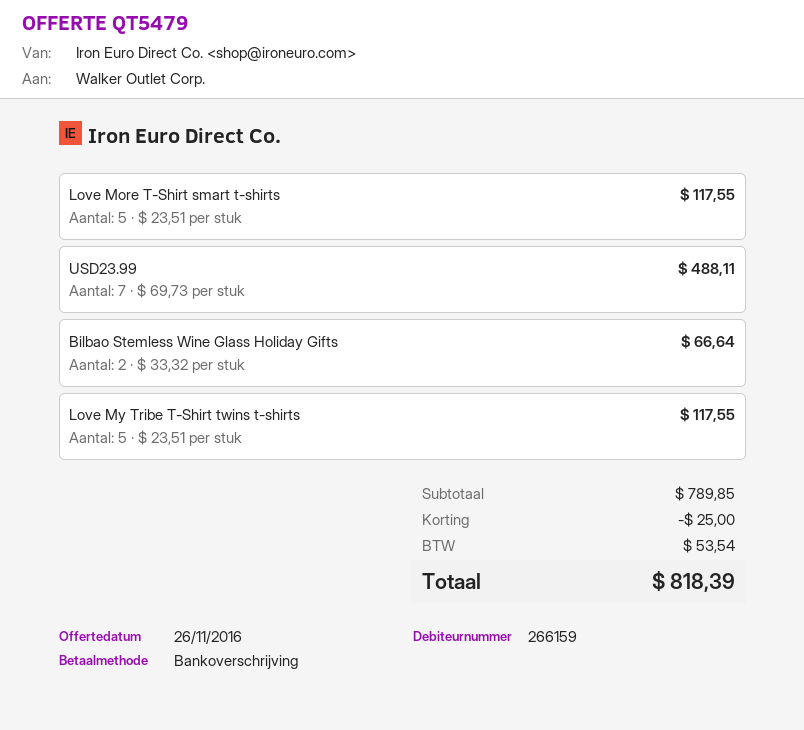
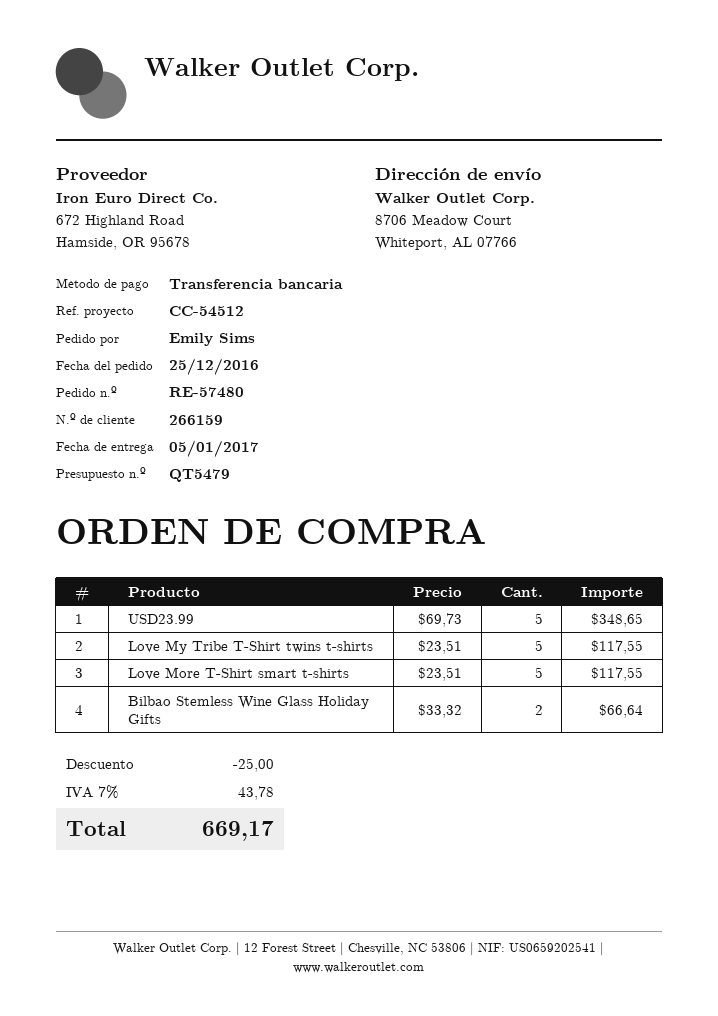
USD23.99: 7 x 69.73 = 488.11 -> 5 x 69.73 = 348.65
tax: 53.54 -> 43.78
total: 818.39 -> 669.17

